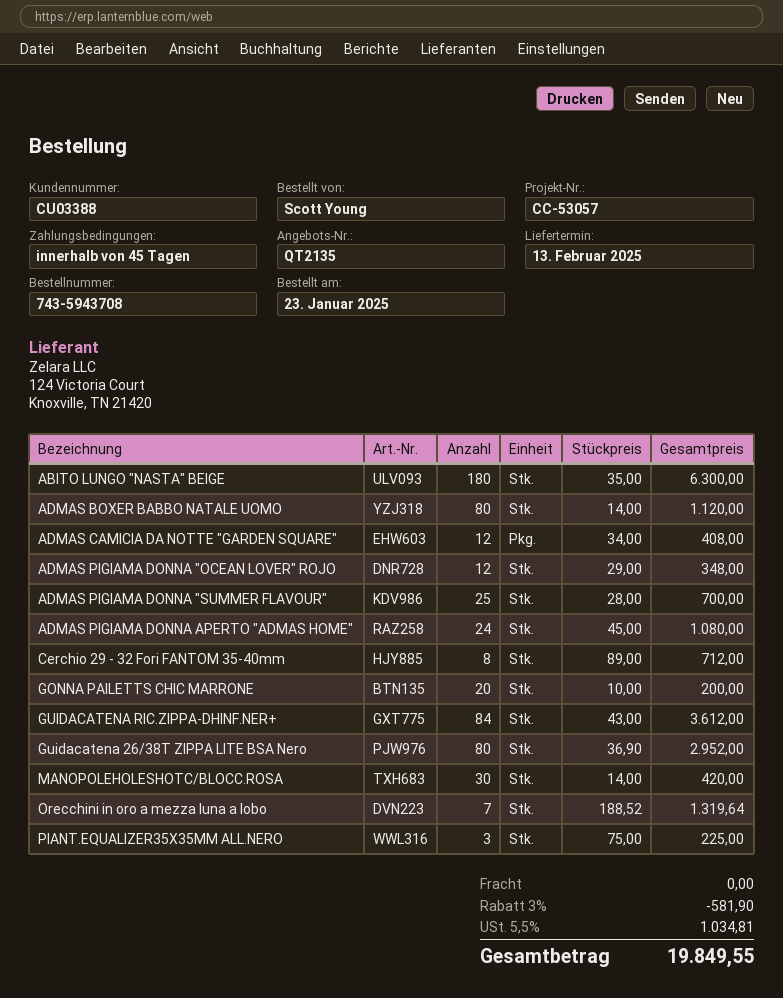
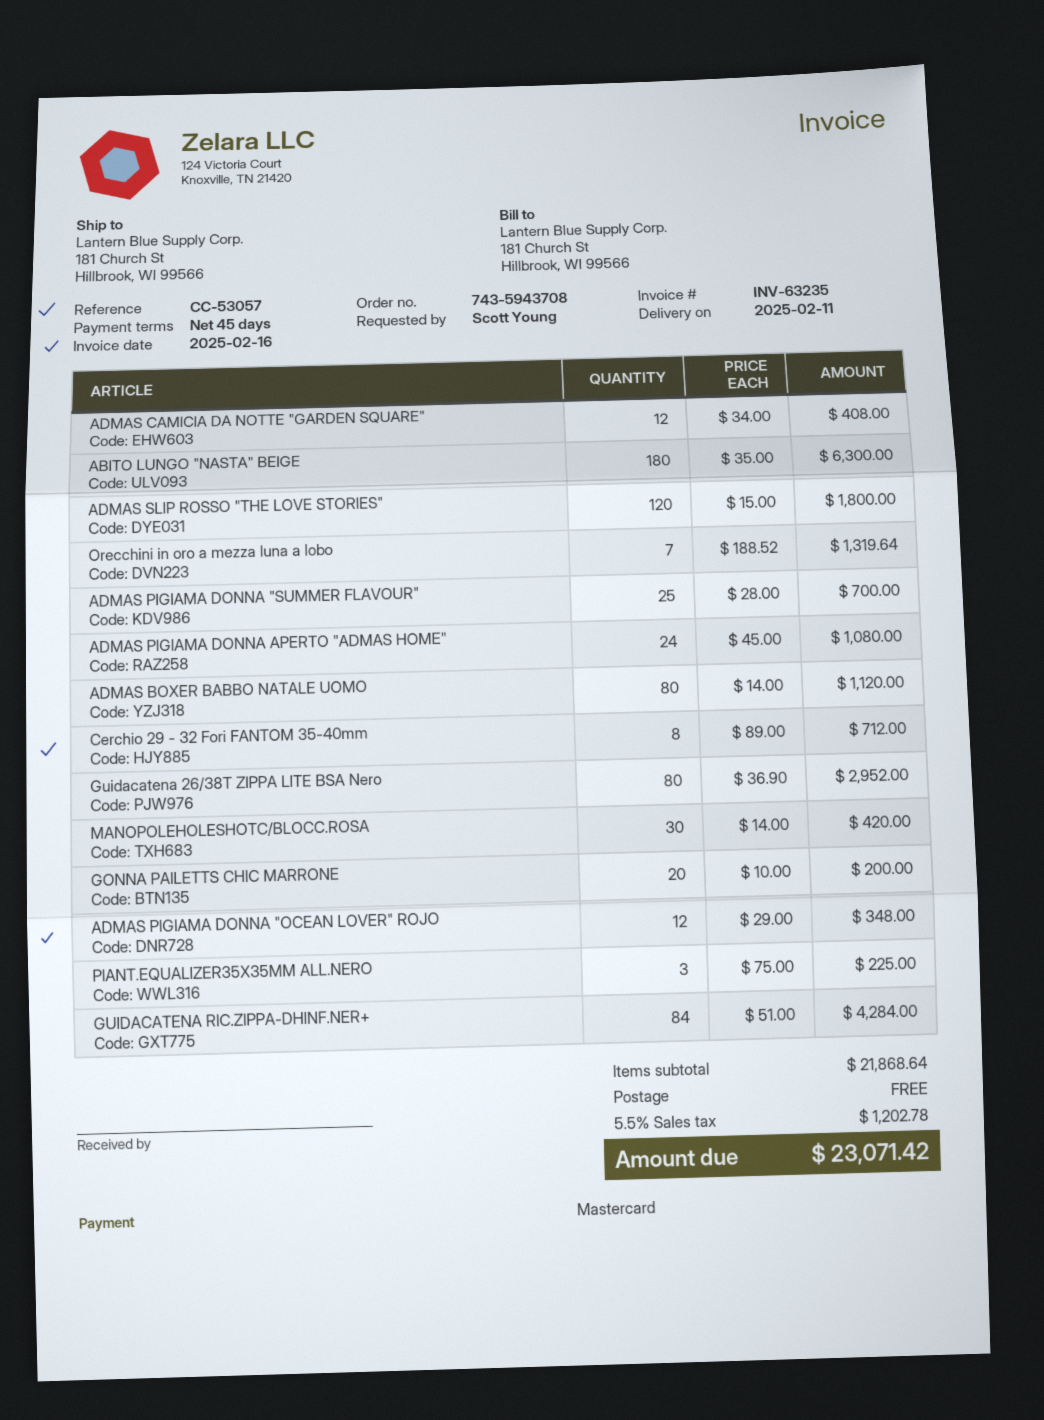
delivery date: 2025-02-13 -> 2025-02-11
GUIDACATENA RIC.ZIPPA-DHINF.NER+: 84 x 43.00 = 3612.00 -> 84 x 51.00 = 4284.00
ADMAS SLIP ROSSO "THE LOVE STORIES": none -> 120 x 15.00 = 1800.00
discount: 3% = 581.90 -> none
tax: 5.5% = 1034.81 -> 5.5% = 1202.78
total: 19849.55 -> 23071.42

